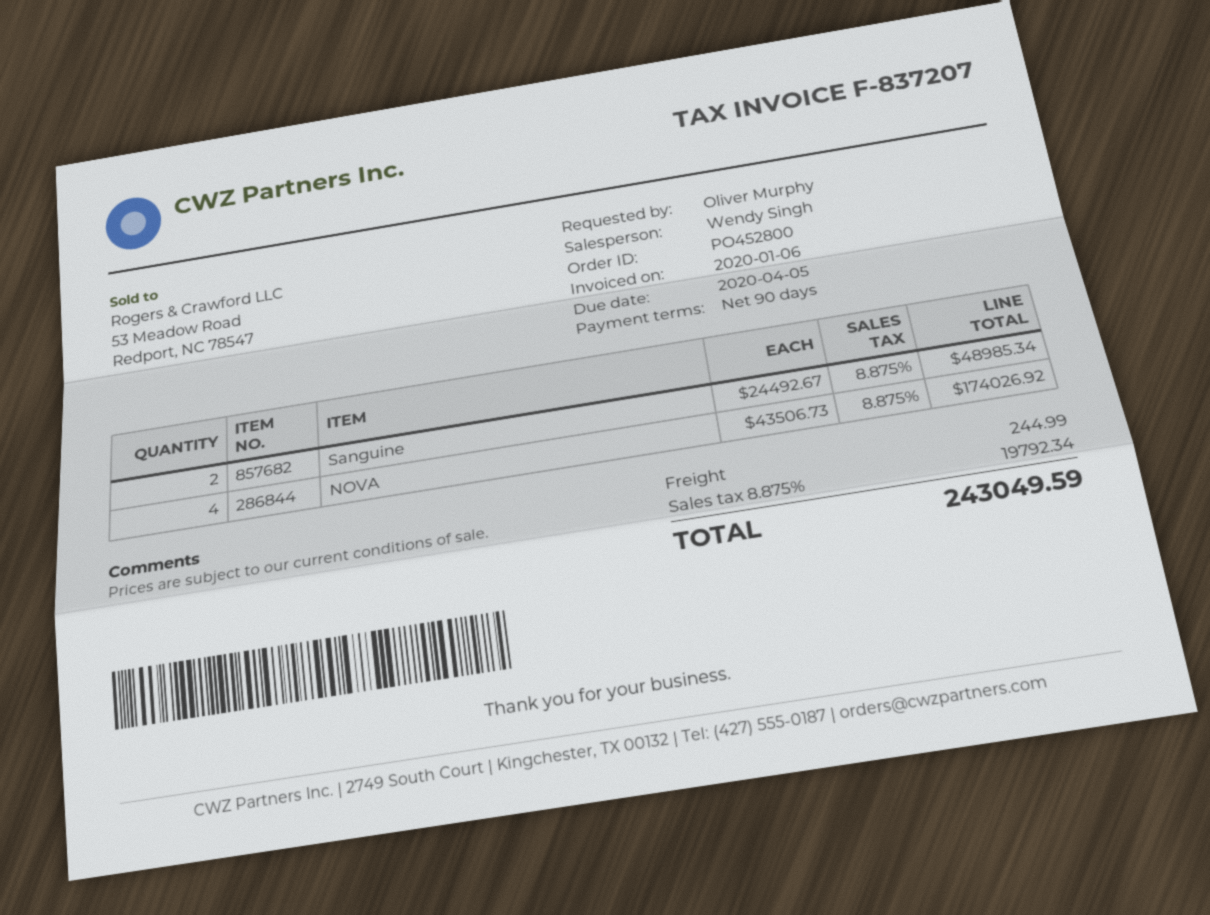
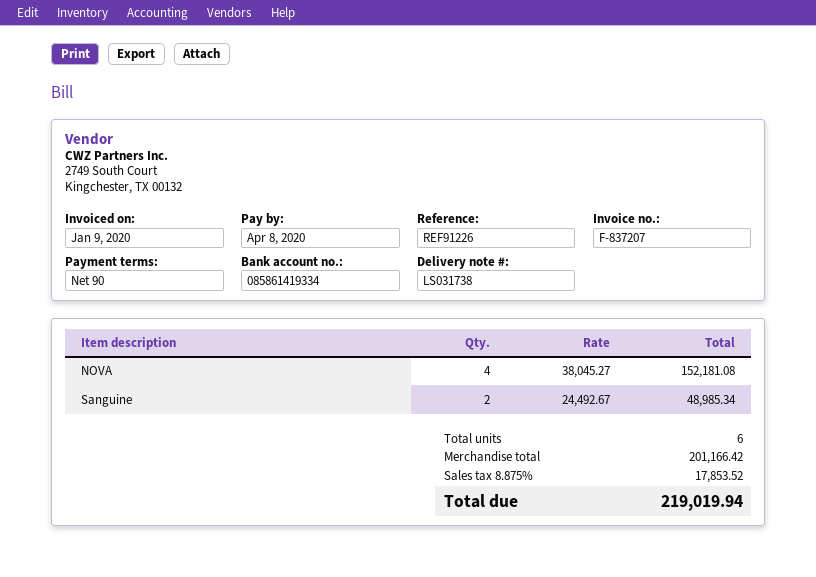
invoice date: 2020-01-06 -> 2020-01-09
due date: 2020-04-05 -> 2020-04-08
NOVA: 4 x 43506.73 = 174026.92 -> 4 x 38045.27 = 152181.08
shipping: 244.99 -> none
tax: 8.875% = 19792.34 -> 8.875% = 17853.52
total: 243049.59 -> 219019.94

